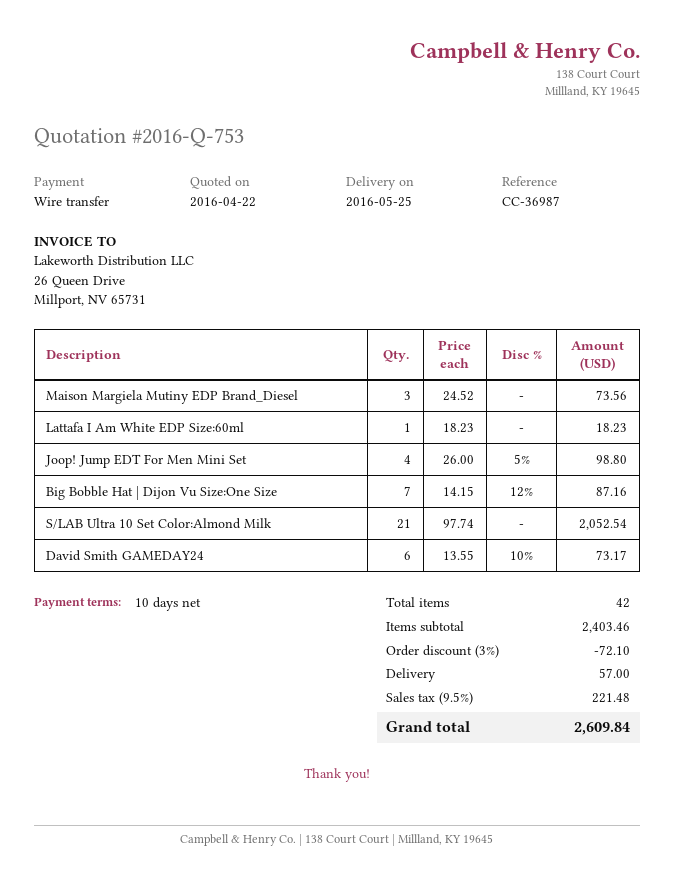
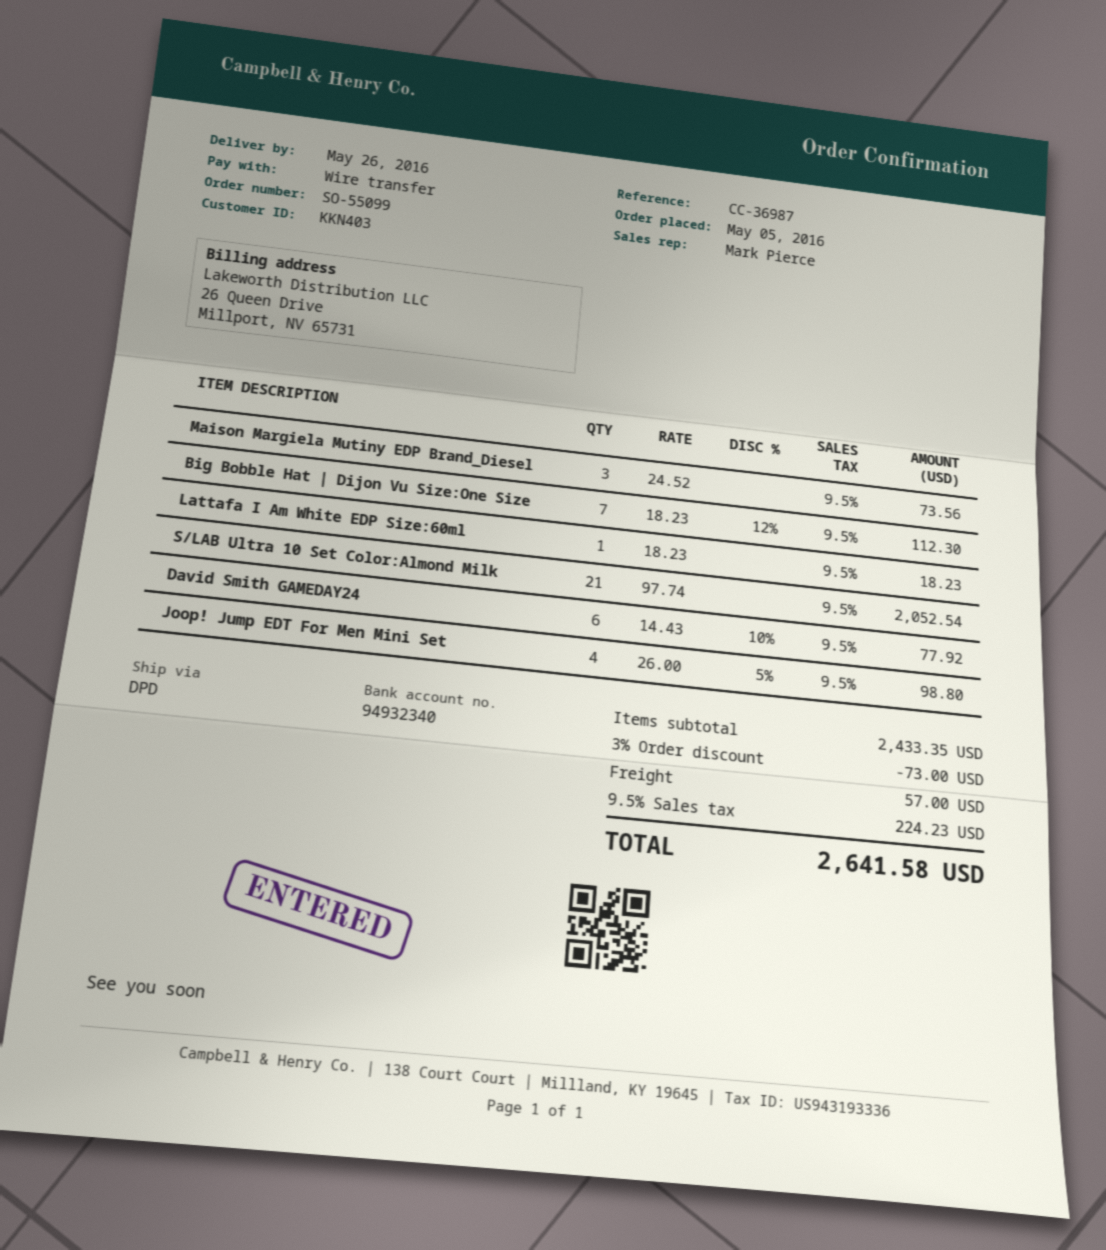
delivery date: 2016-05-25 -> 2016-05-26
Big Bobble Hat | Dijon Vu Size:One Size: 7 x 14.15 - 12% = 87.16 -> 7 x 18.23 - 12% = 112.30
David Smith GAMEDAY24: 6 x 13.55 - 10% = 73.17 -> 6 x 14.43 - 10% = 77.92
subtotal: 2403.46 -> 2433.35
discount: 3% = 72.10 -> 3% = 73.00
tax: 9.5% = 221.48 -> 9.5% = 224.23
total: 2609.84 -> 2641.58

